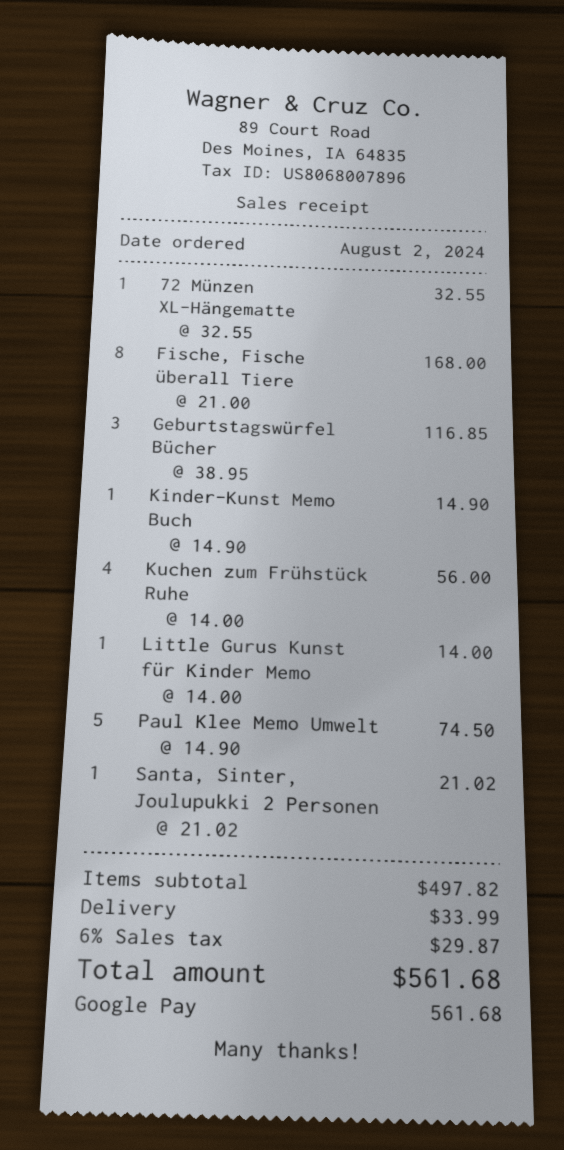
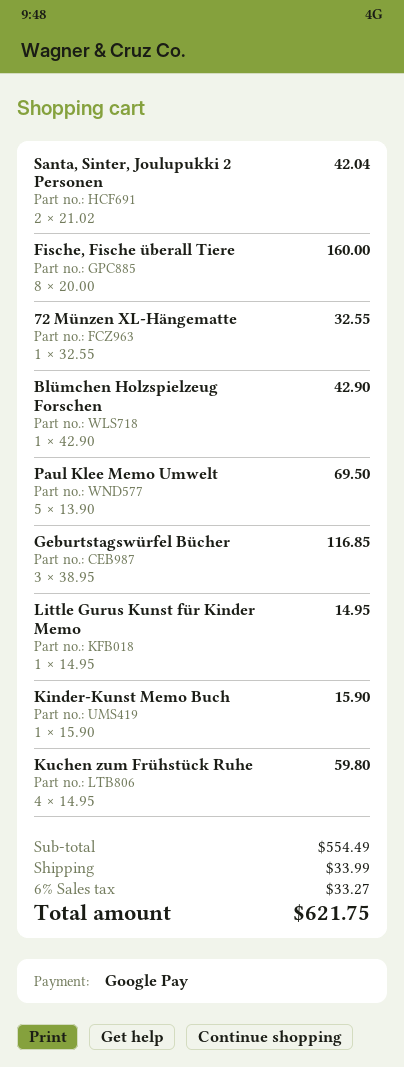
Fische, Fische überall Tiere: 8 x 21.00 = 168.00 -> 8 x 20.00 = 160.00
Kinder-Kunst Memo Buch: 1 x 14.90 = 14.90 -> 1 x 15.90 = 15.90
Kuchen zum Frühstück Ruhe: 4 x 14.00 = 56.00 -> 4 x 14.95 = 59.80
Little Gurus Kunst für Kinder Memo: 1 x 14.00 = 14.00 -> 1 x 14.95 = 14.95
Paul Klee Memo Umwelt: 5 x 14.90 = 74.50 -> 5 x 13.90 = 69.50
Santa, Sinter, Joulupukki 2 Personen: 1 x 21.02 = 21.02 -> 2 x 21.02 = 42.04
Blümchen Holzspielzeug Forschen: none -> 1 x 42.90 = 42.90
subtotal: 497.82 -> 554.49
tax: 6% = 29.87 -> 6% = 33.27
total: 561.68 -> 621.75

